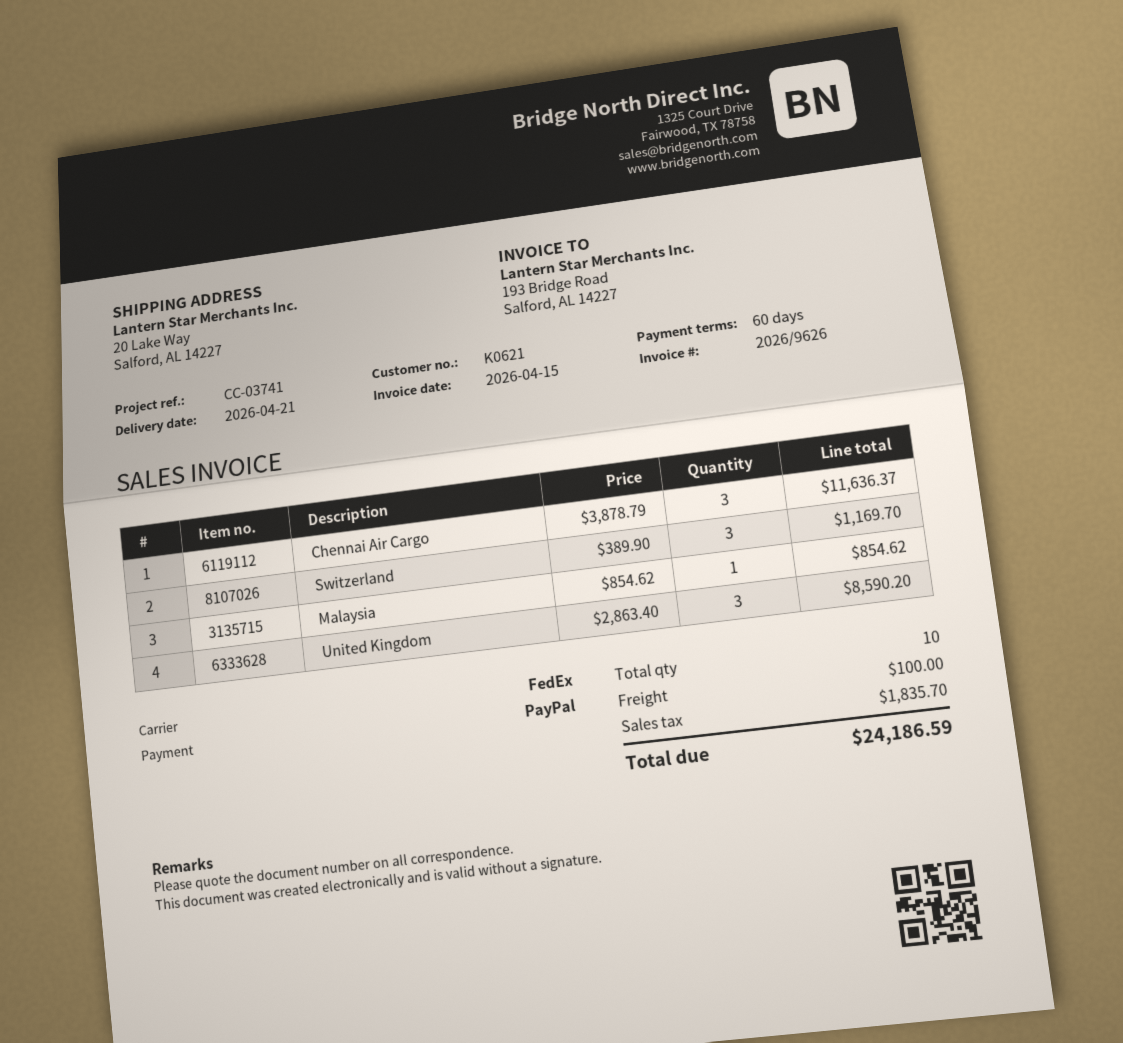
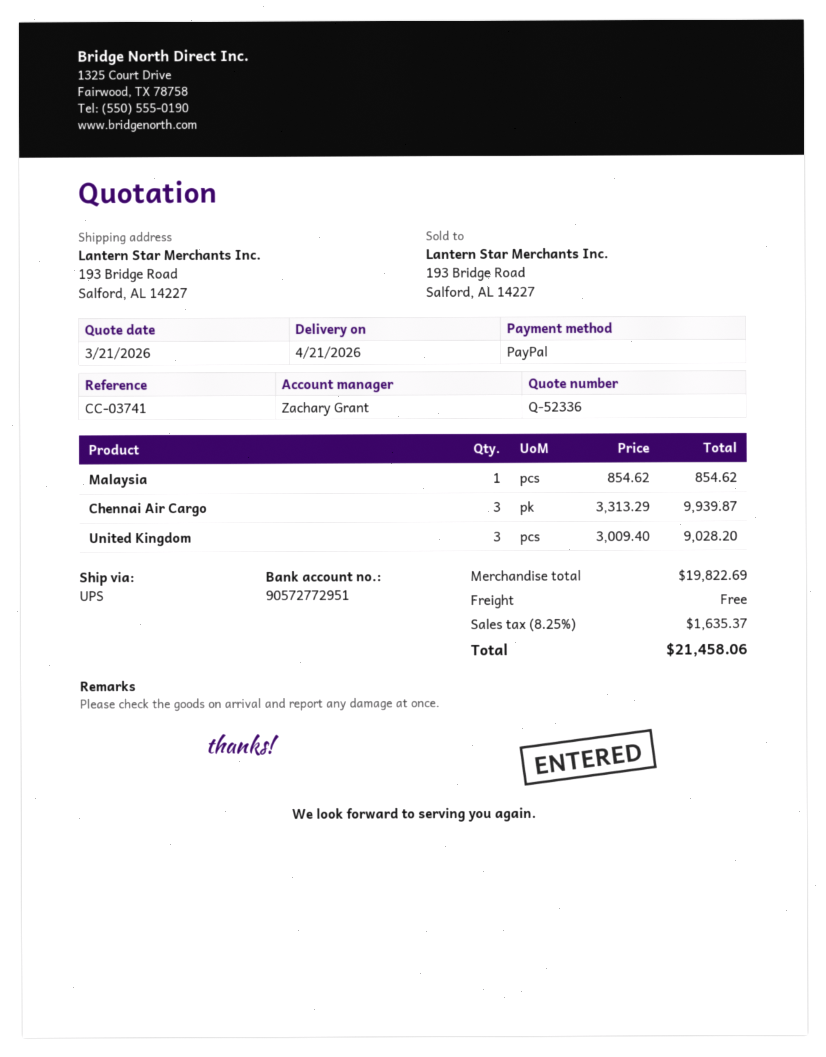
shipping method: FedEx -> UPS
ship to: 20 Lake Way, Salford, AL 14227 -> 193 Bridge Road, Salford, AL 14227
Chennai Air Cargo: 3 x 3878.79 = 11636.37 -> 3 x 3313.29 = 9939.87
Switzerland: 3 x 389.90 = 1169.70 -> none
United Kingdom: 3 x 2863.40 = 8590.20 -> 3 x 3009.40 = 9028.20
shipping: 100.00 -> 0.00
tax: 1835.70 -> 1635.37
total: 24186.59 -> 21458.06

